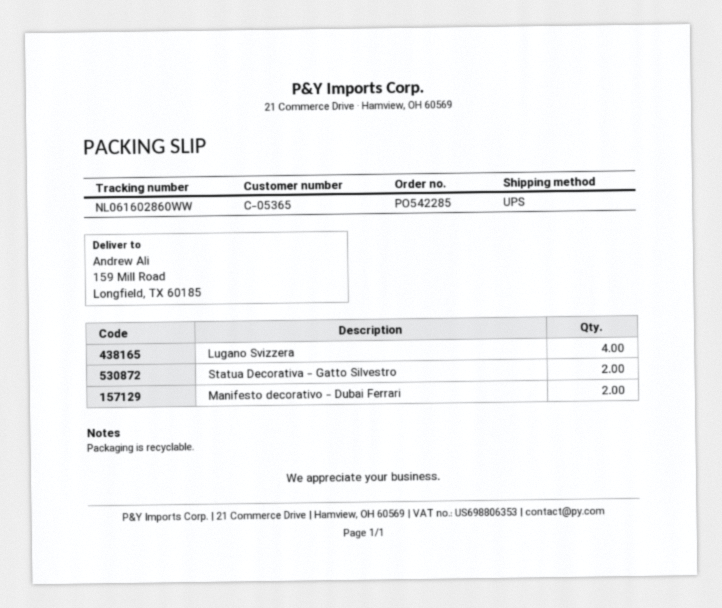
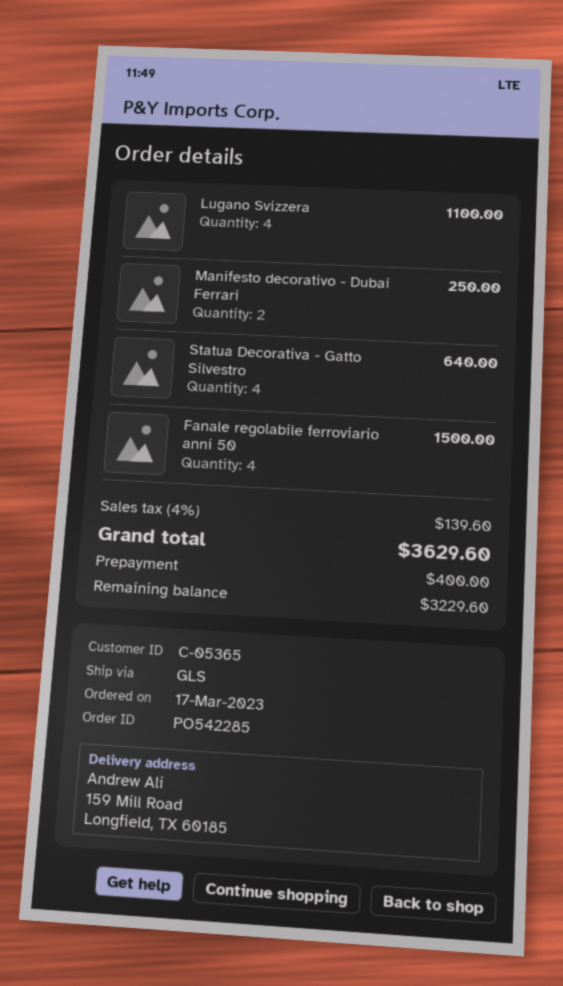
shipping method: UPS -> GLS
Statua Decorativa - Gatto Silvestro: 2 -> 4
Fanale regolabile ferroviario anni 50: none -> 4

